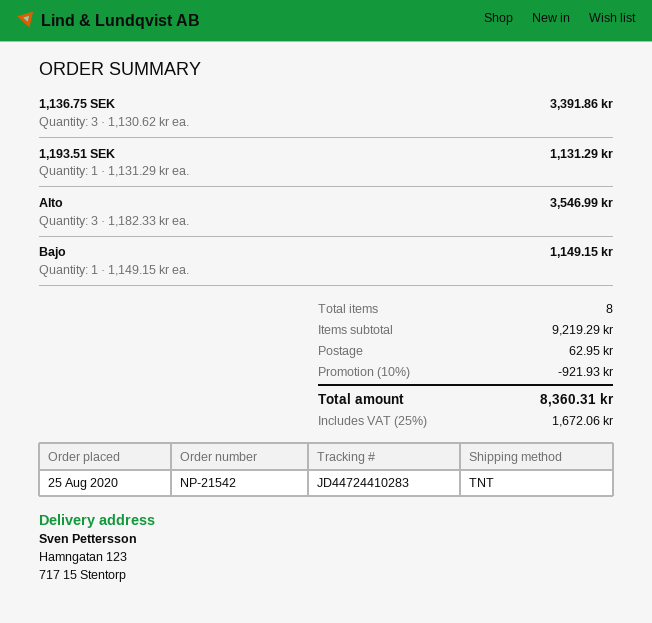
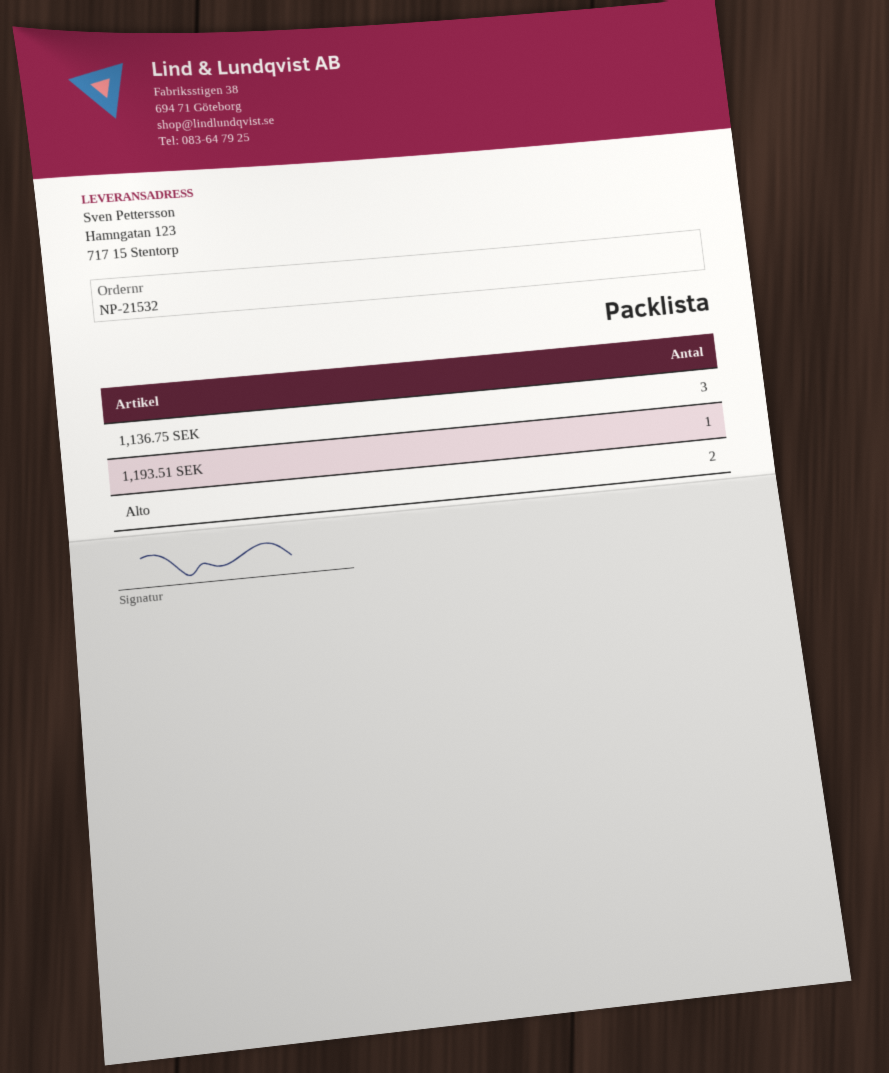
order number: NP-21542 -> NP-21532
Alto: 3 -> 2
Bajo: 1 -> none

